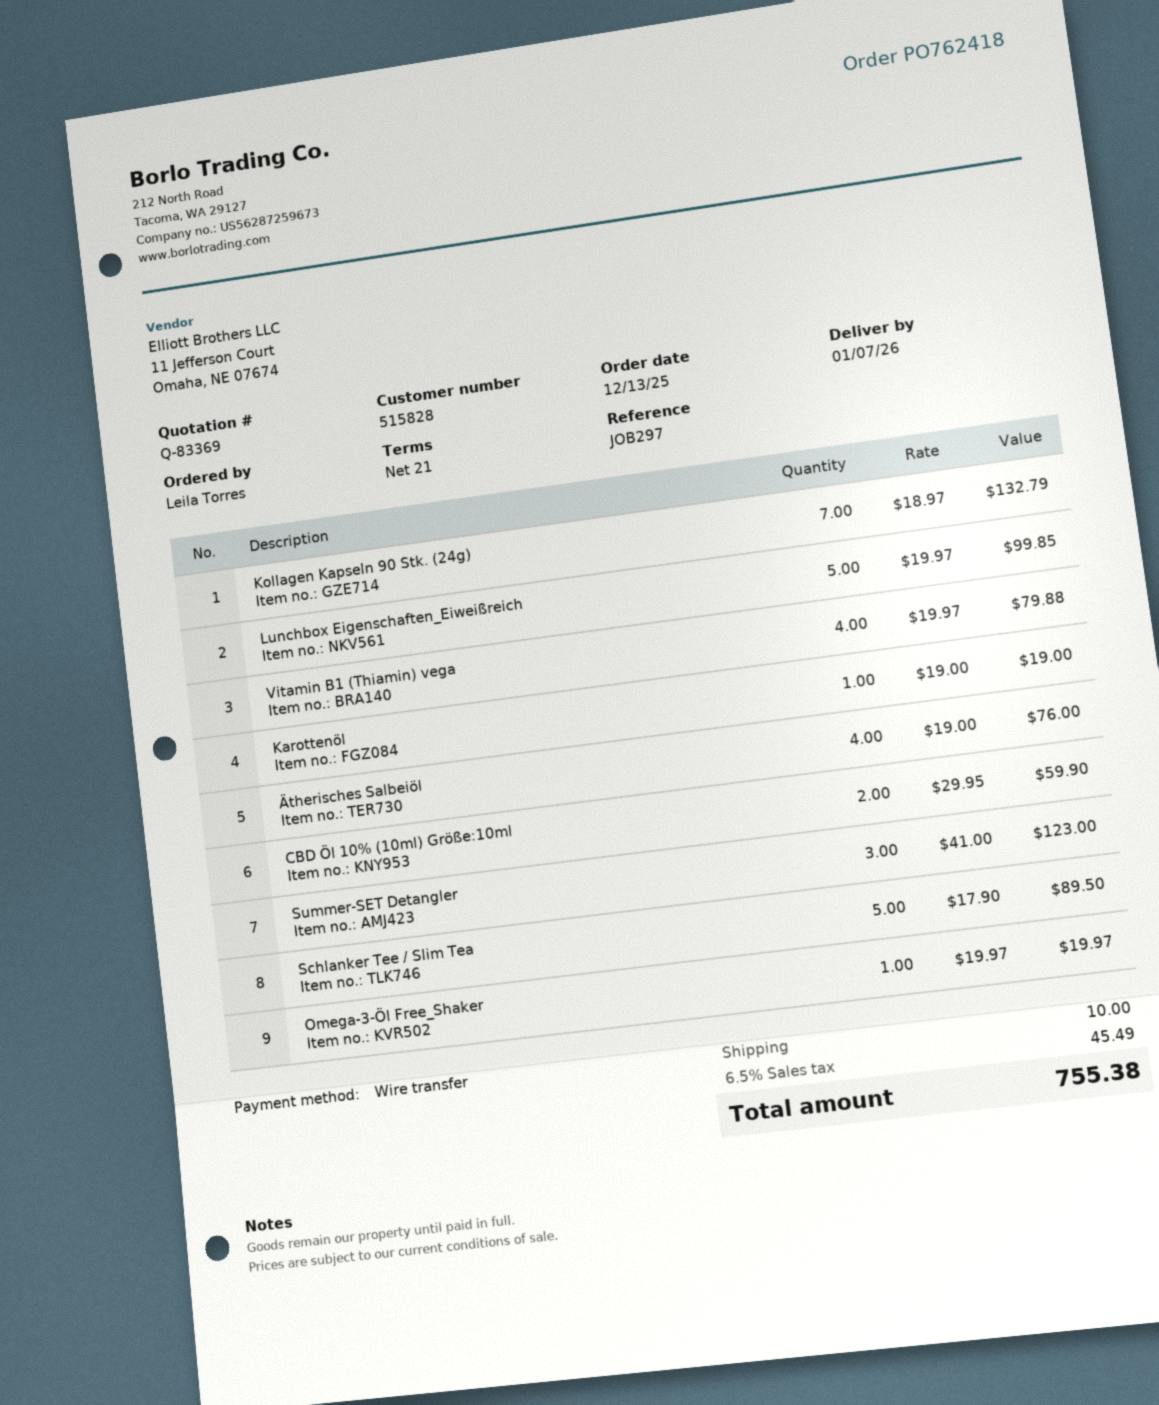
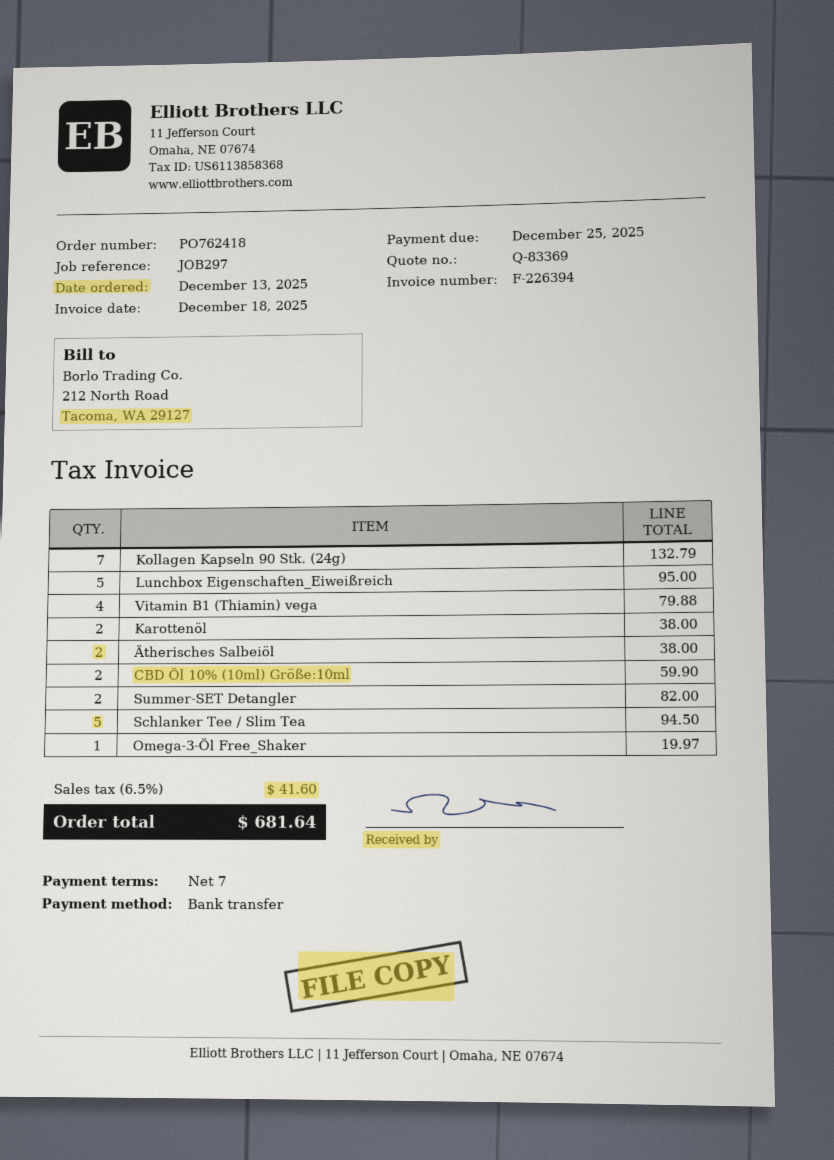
payment terms: 21 days -> 7 days
Lunchbox Eigenschaften_Eiweißreich: 5 for 99.85 -> 5 for 95.00
Karottenöl: 1 for 19.00 -> 2 for 38.00
Ätherisches Salbeiöl: 4 for 76.00 -> 2 for 38.00
Summer-SET Detangler: 3 for 123.00 -> 2 for 82.00
Schlanker Tee / Slim Tea: 5 for 89.50 -> 5 for 94.50
shipping: 10.00 -> none
tax: 6.5% = 45.49 -> 6.5% = 41.60
total: 755.38 -> 681.64

